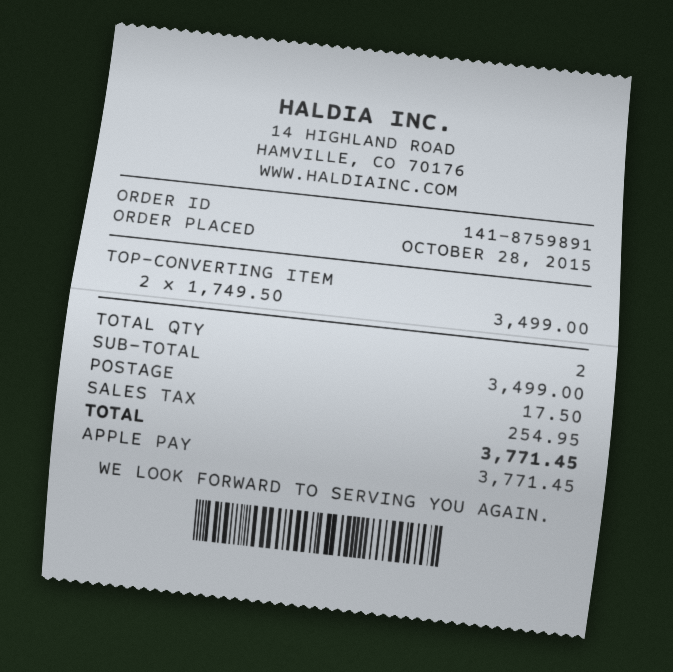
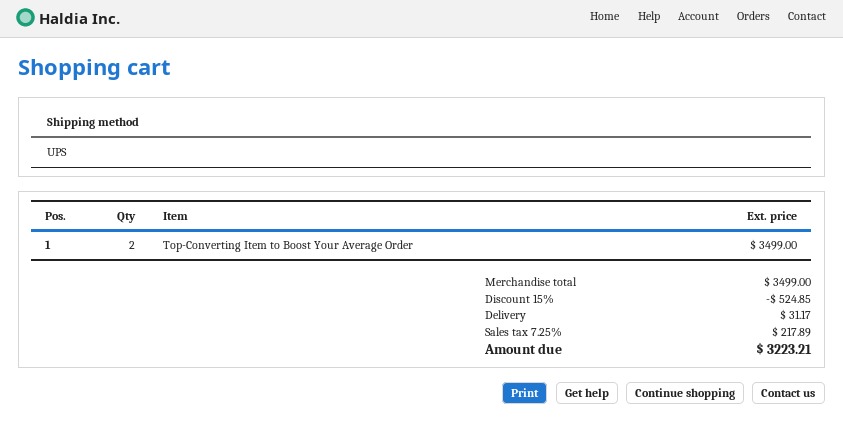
discount: none -> 15% = 524.85
shipping: 17.50 -> 31.17
tax: 254.95 -> 217.89
total: 3771.45 -> 3223.21

